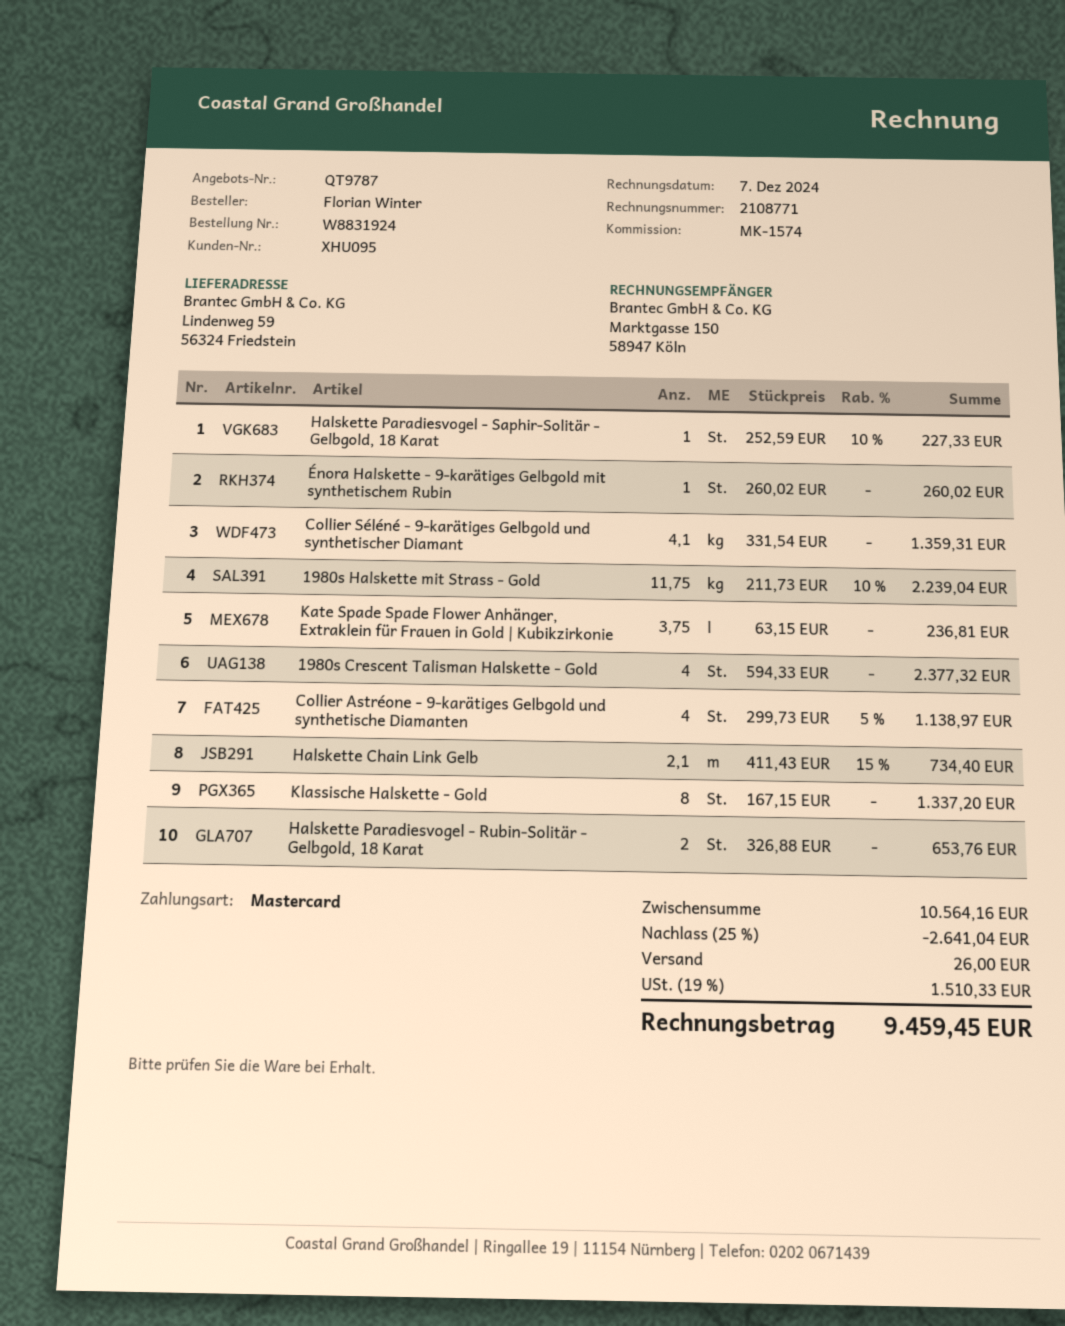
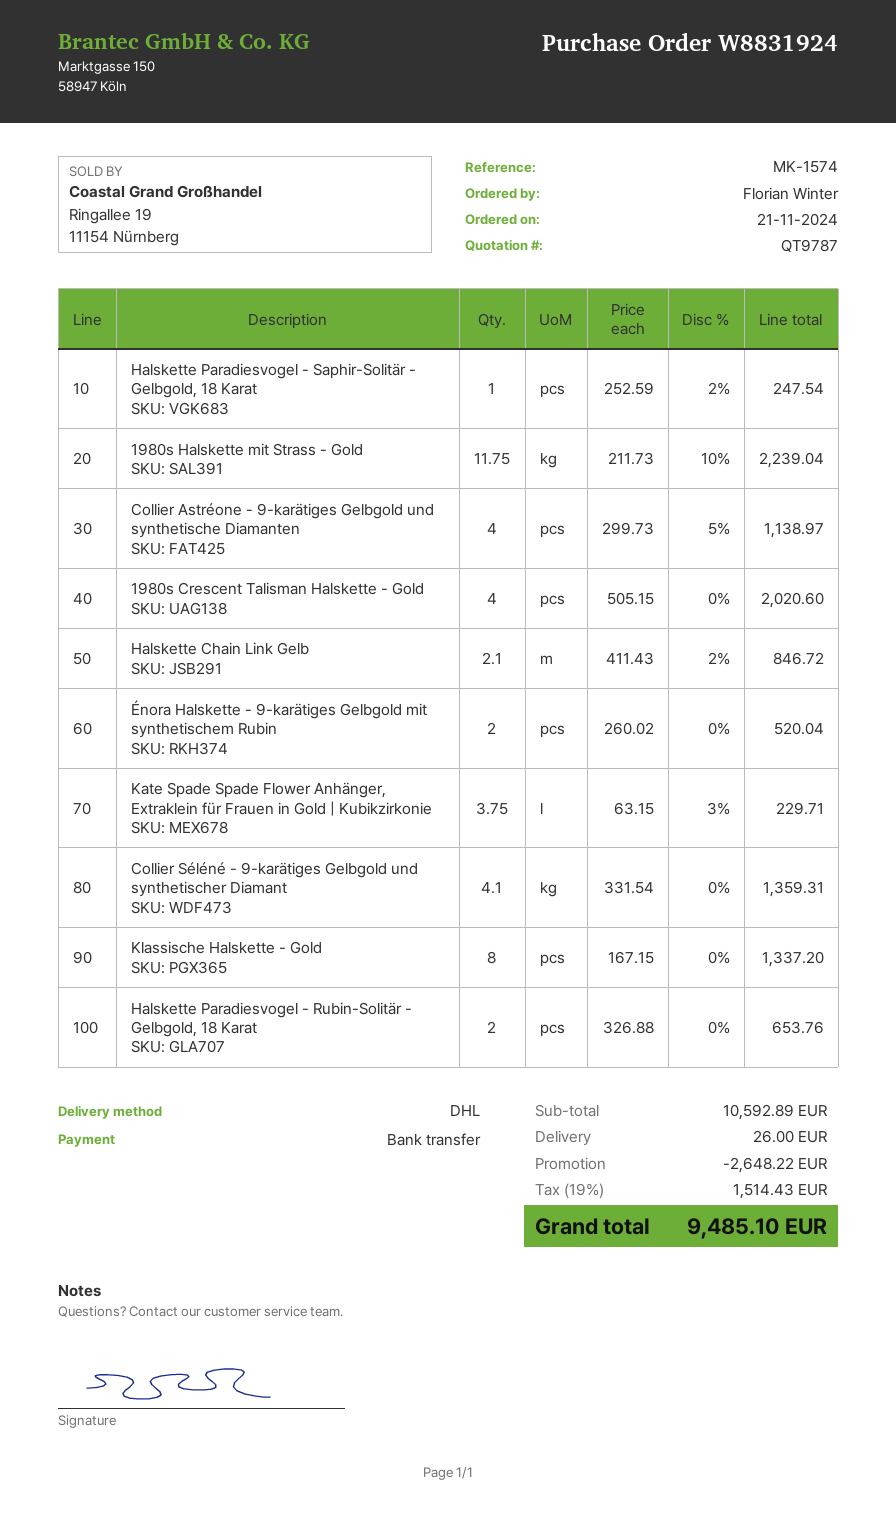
payment method: Mastercard -> bank transfer
Halskette Paradiesvogel - Saphir-Solitär - Gelbgold, 18 Karat: 1 x 252.59 - 10% = 227.33 -> 1 x 252.59 - 2% = 247.54
Énora Halskette - 9-karätiges Gelbgold mit synthetischem Rubin: 1 x 260.02 = 260.02 -> 2 x 260.02 = 520.04
Kate Spade Spade Flower Anhänger, Extraklein für Frauen in Gold | Kubikzirkonie: 3.75 x 63.15 = 236.81 -> 3.75 x 63.15 - 3% = 229.71
1980s Crescent Talisman Halskette - Gold: 4 x 594.33 = 2377.32 -> 4 x 505.15 = 2020.60
Halskette Chain Link Gelb: 2.1 x 411.43 - 15% = 734.40 -> 2.1 x 411.43 - 2% = 846.72
subtotal: 10564.16 -> 10592.89
discount: 2641.04 -> 2648.22
tax: 19% = 1510.33 -> 19% = 1514.43
total: 9459.45 -> 9485.10

